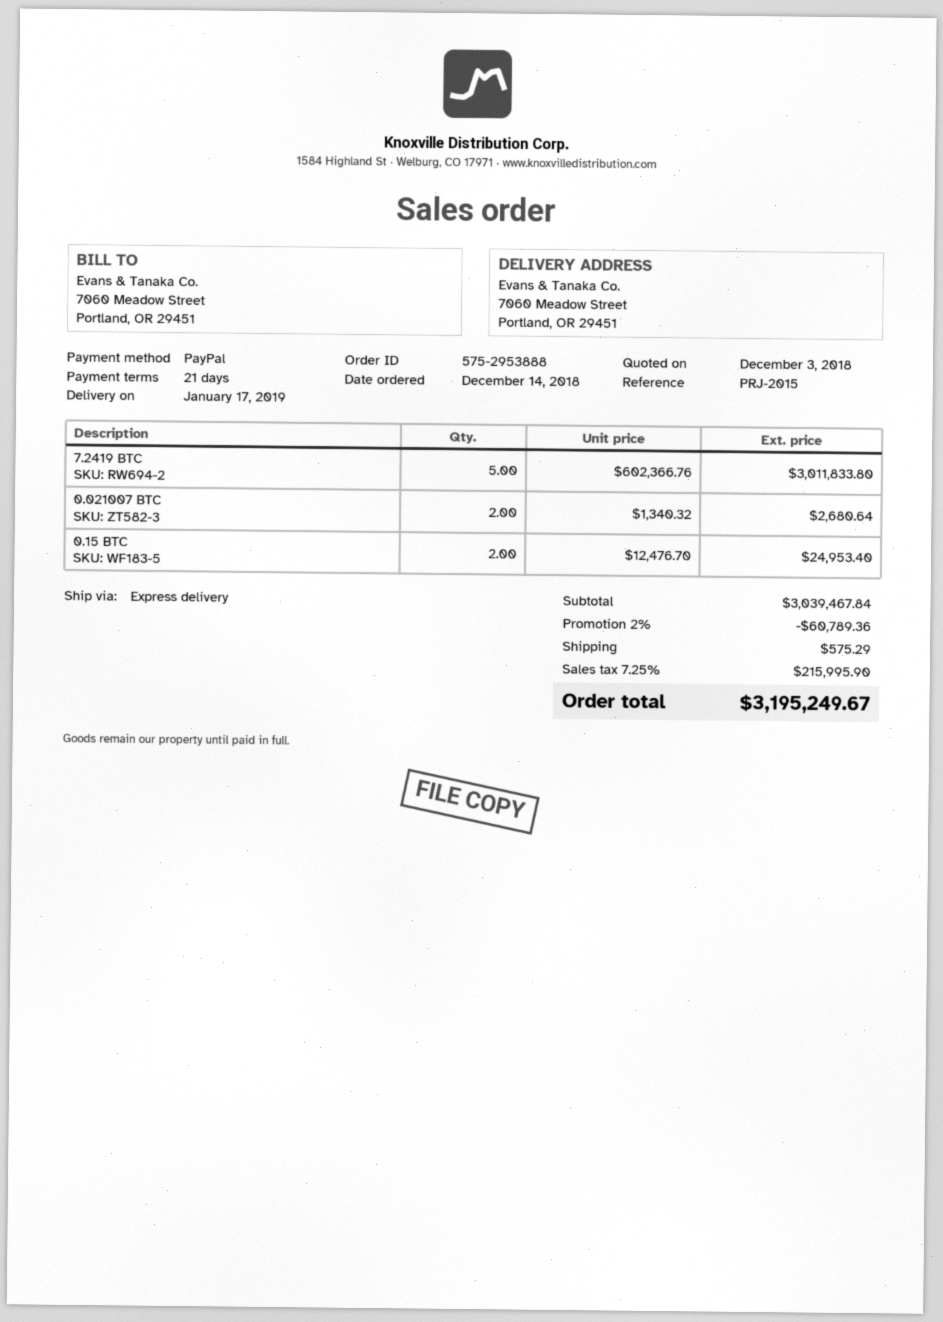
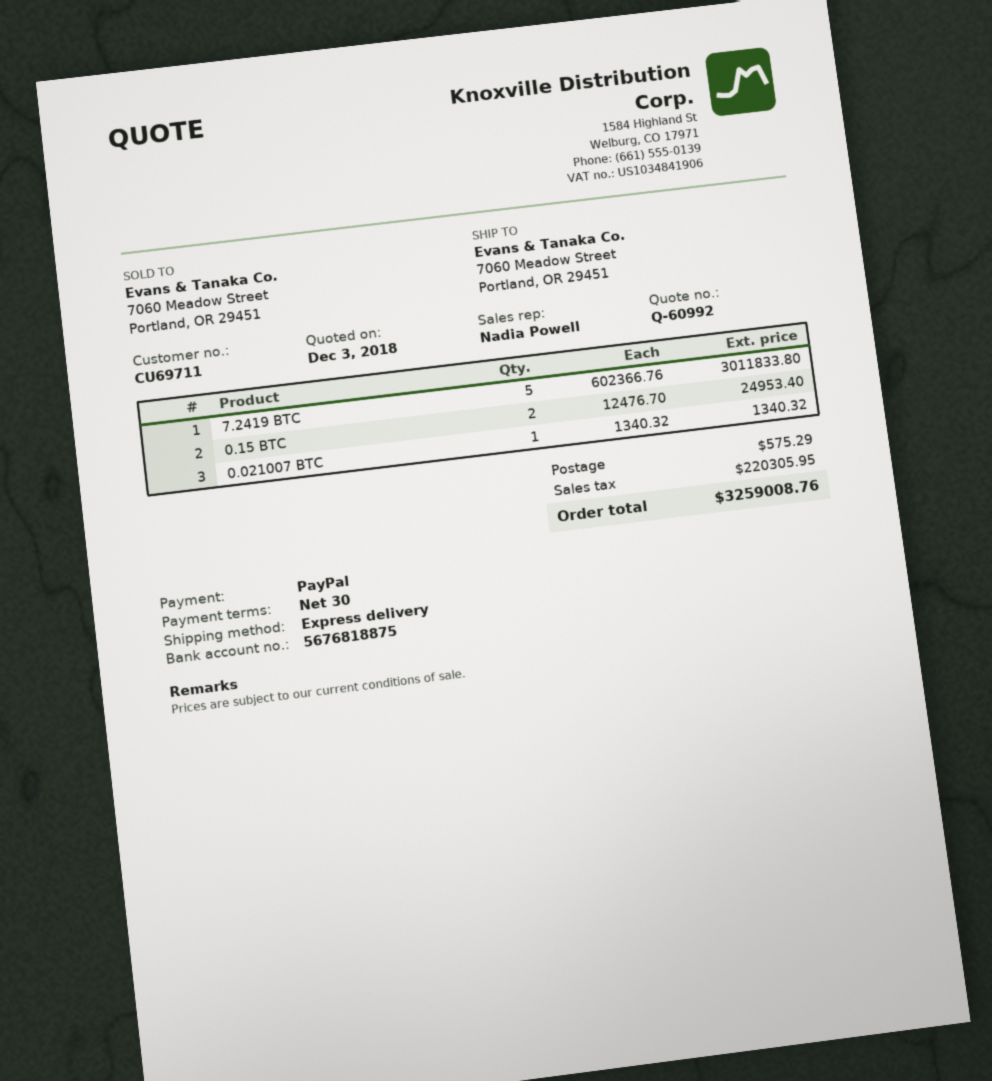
payment terms: 21 days -> 30 days
0.021007 BTC: 2 x 1340.32 = 2680.64 -> 1 x 1340.32 = 1340.32
discount: 2% = 60789.36 -> none
tax: 215995.90 -> 220305.95
total: 3195249.67 -> 3259008.76

